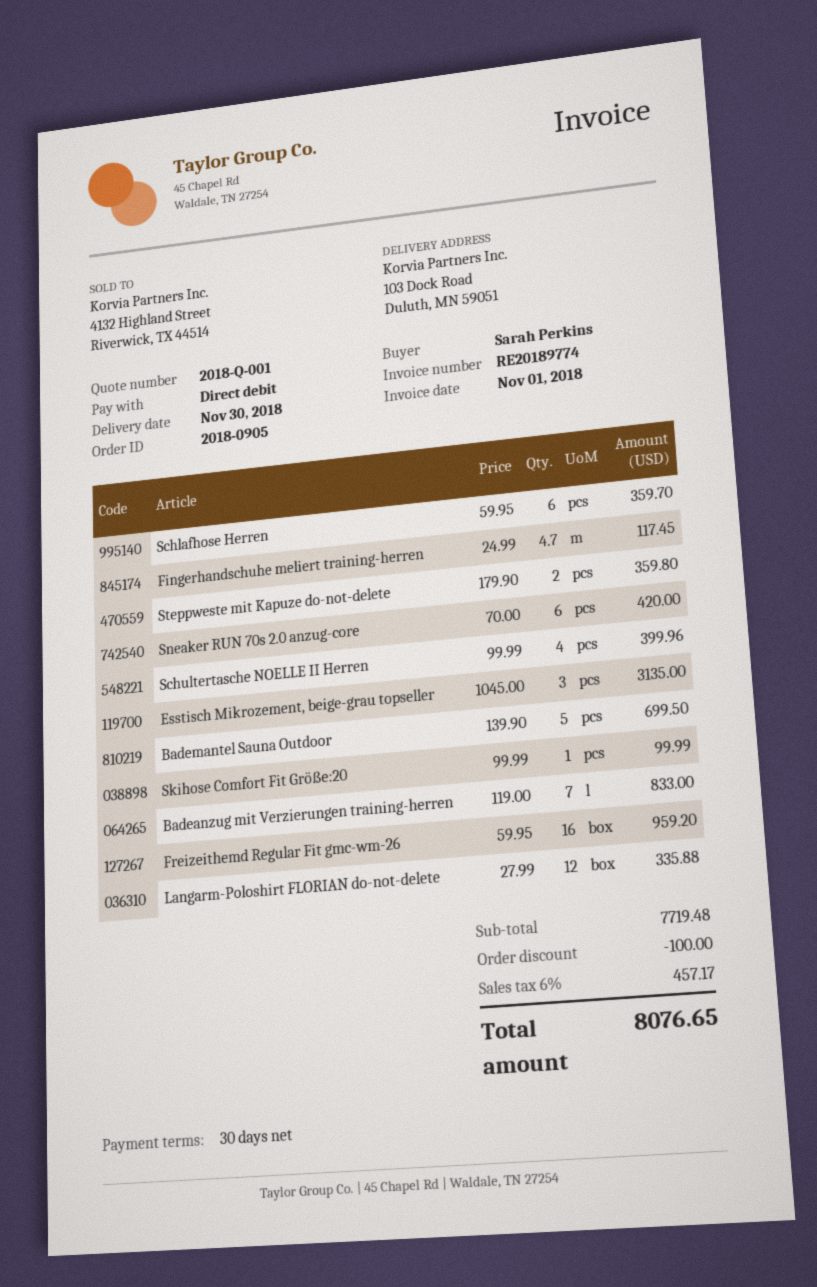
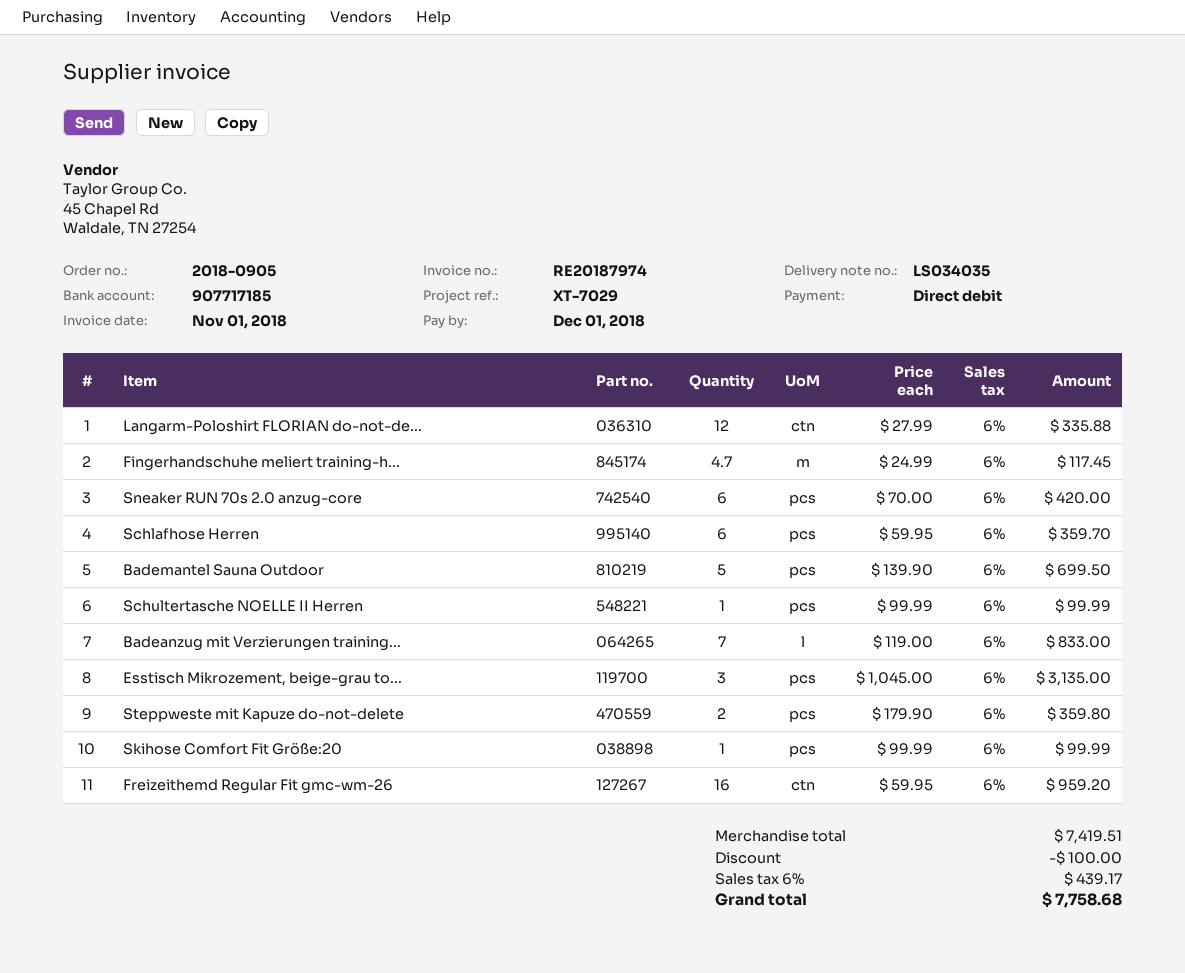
invoice number: RE20189774 -> RE20187974
Schultertasche NOELLE II Herren: 4 x 99.99 = 399.96 -> 1 x 99.99 = 99.99
subtotal: 7719.48 -> 7419.51
tax: 6% = 457.17 -> 6% = 439.17
total: 8076.65 -> 7758.68

